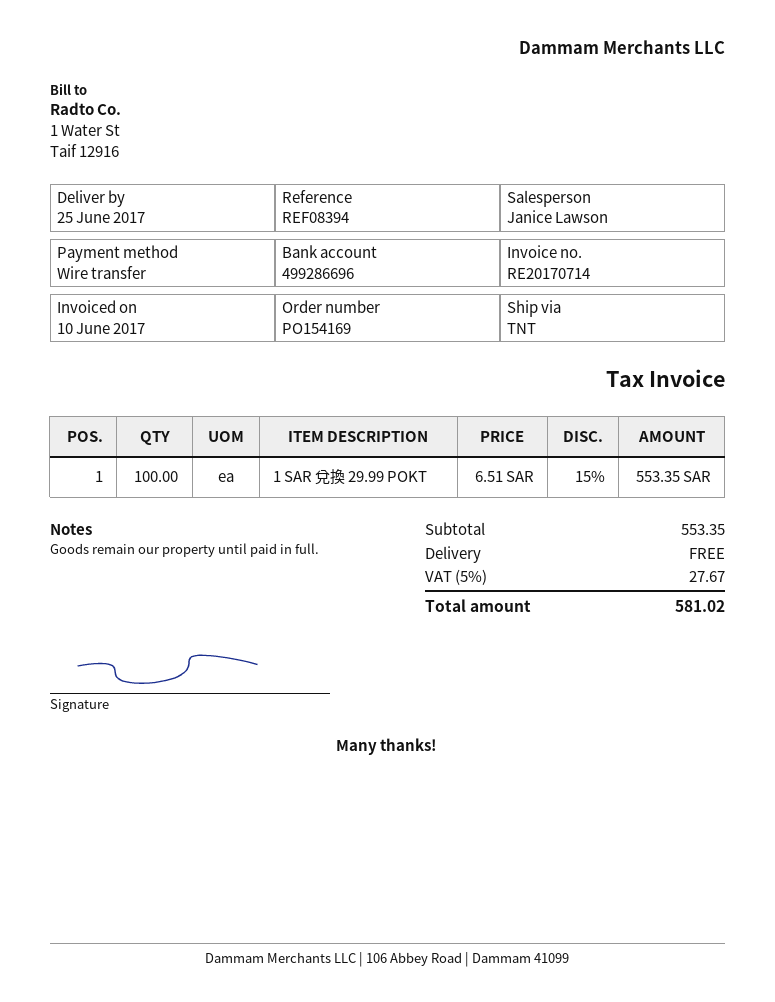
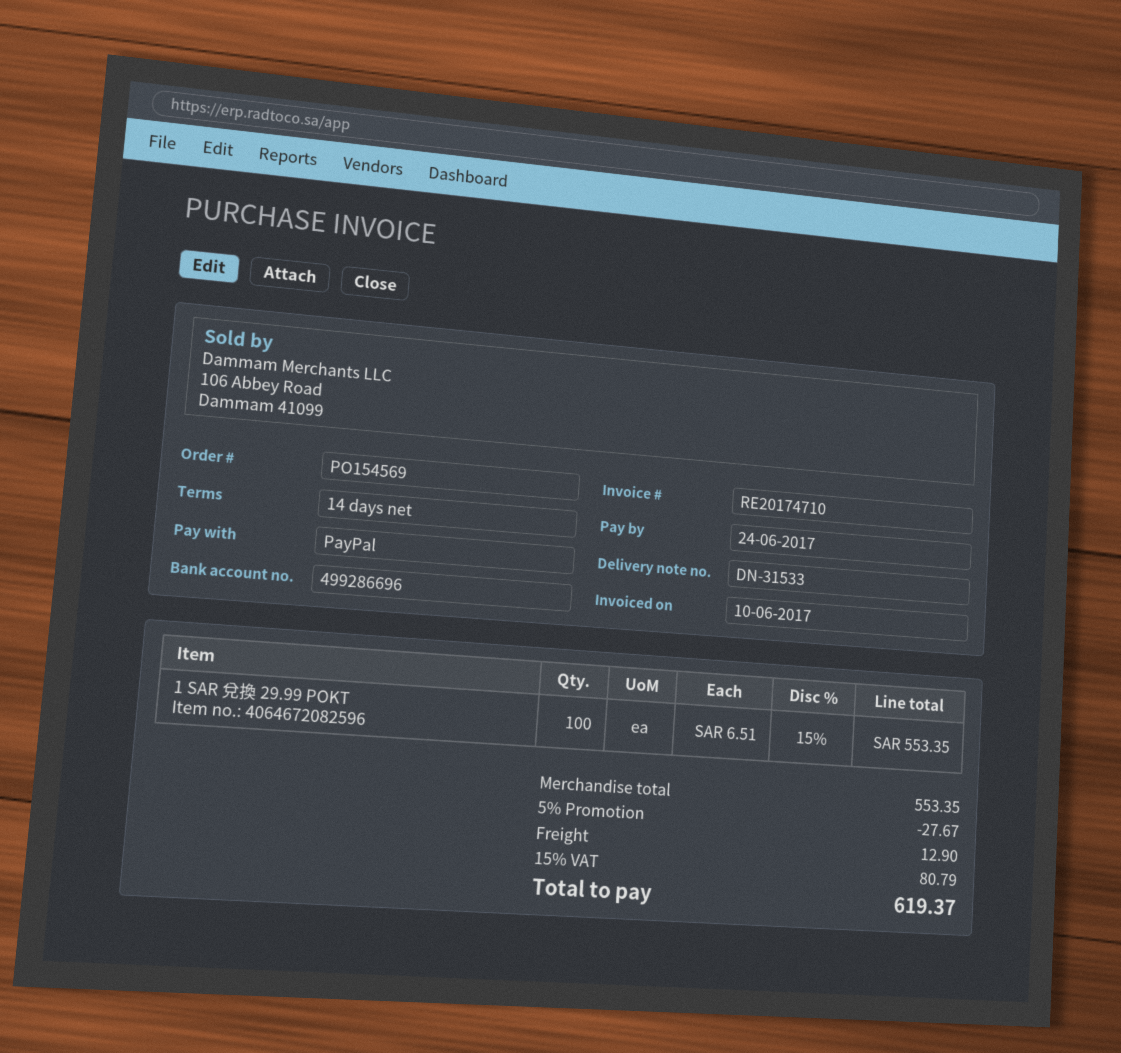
order number: PO154169 -> PO154569
invoice number: RE20170714 -> RE20174710
payment method: bank transfer -> PayPal
discount: none -> 5% = 27.67
shipping: 0.00 -> 12.90
tax: 5% = 27.67 -> 15% = 80.79
total: 581.02 -> 619.37

